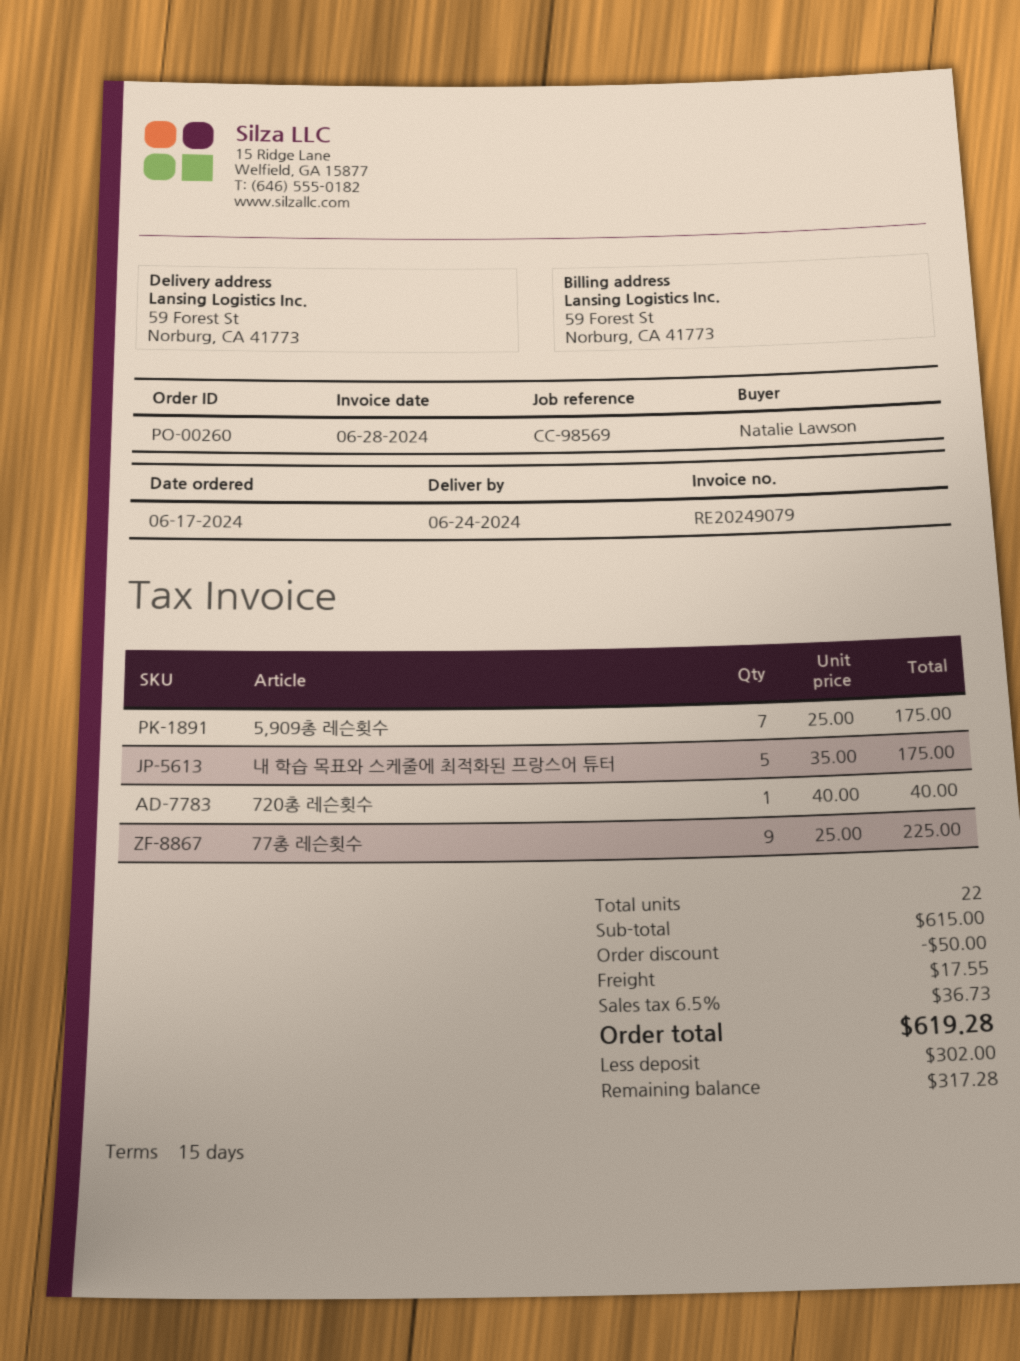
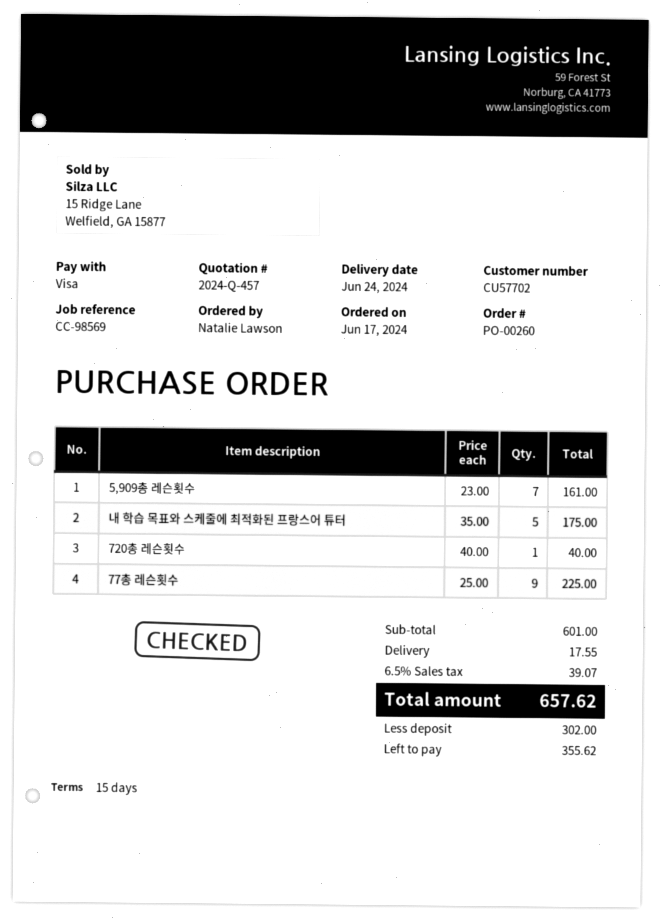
5,909총 레슨횟수: 7 x 25.00 = 175.00 -> 7 x 23.00 = 161.00
subtotal: 615.00 -> 601.00
discount: 50.00 -> none
tax: 6.5% = 36.73 -> 6.5% = 39.07
total: 619.28 -> 657.62
balance: 317.28 -> 355.62

